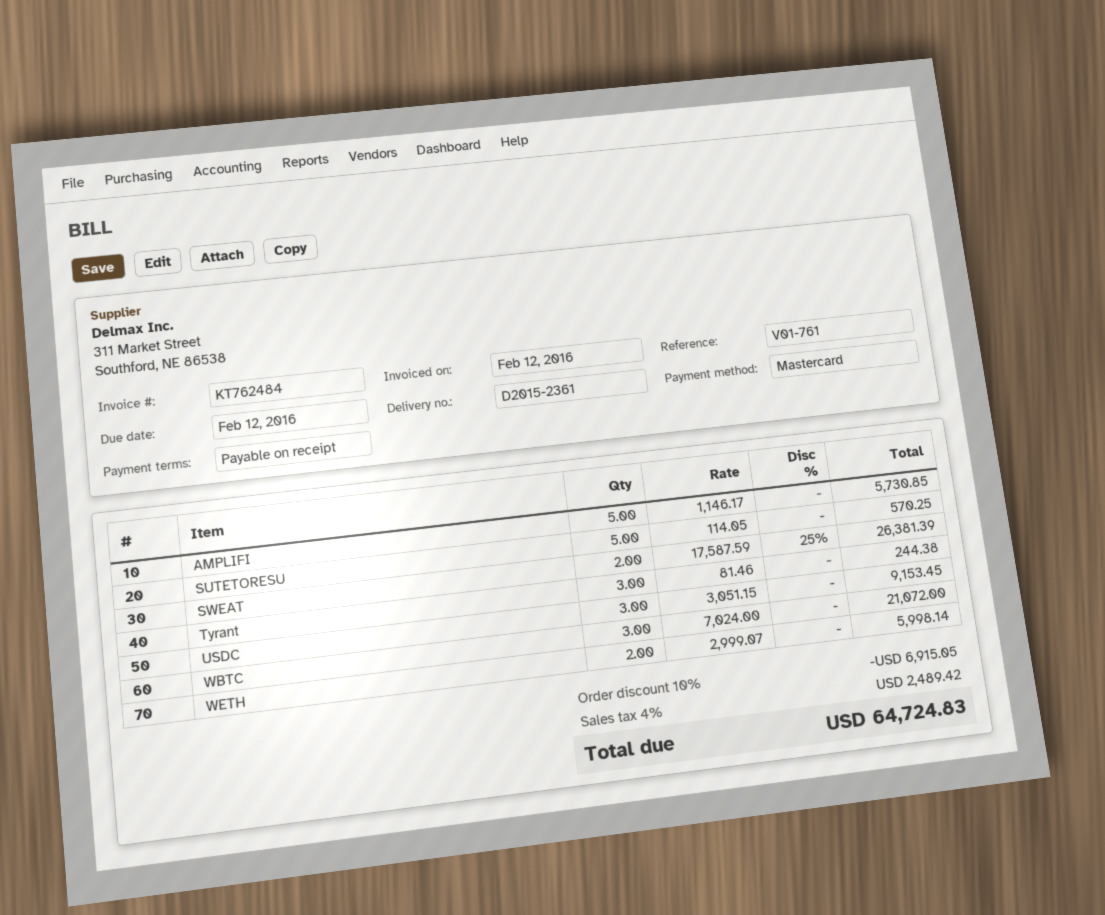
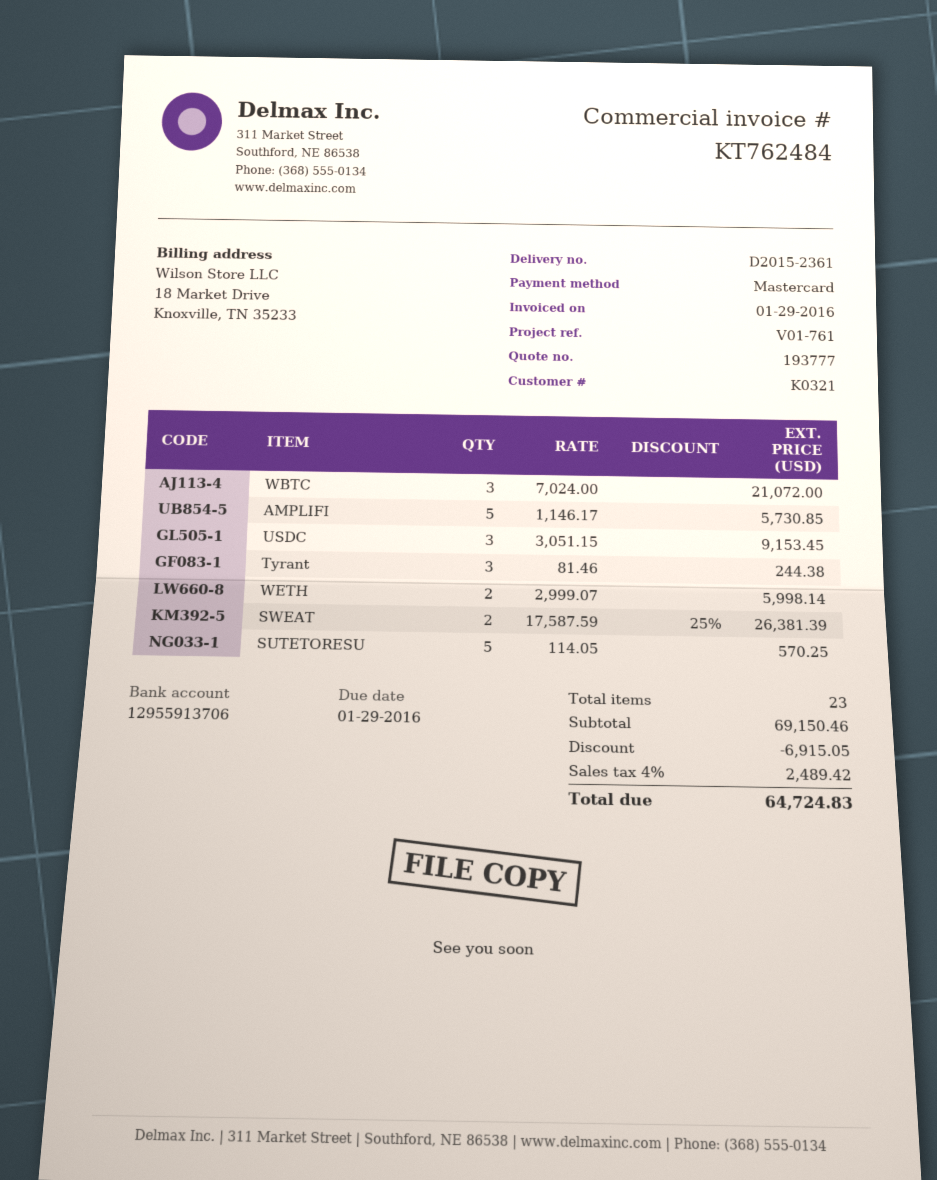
invoice date: 2016-02-12 -> 2016-01-29
due date: 2016-02-12 -> 2016-01-29

